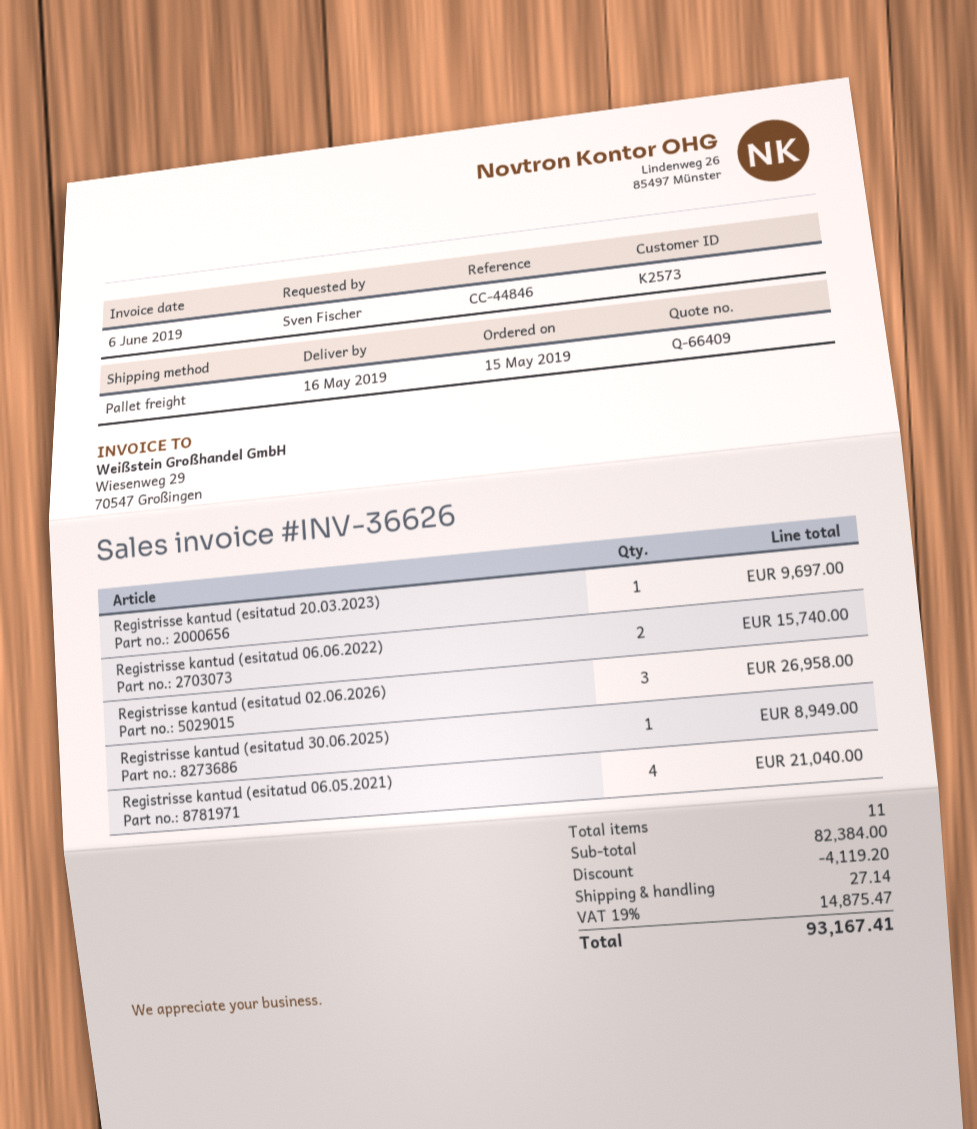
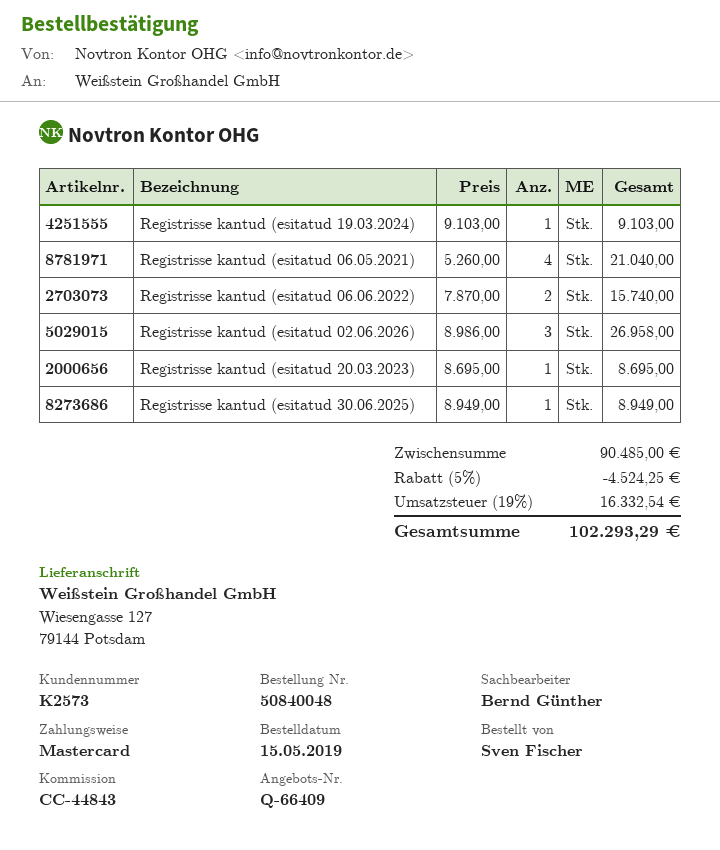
reference: CC-44846 -> CC-44843
Registrisse kantud (esitatud 20.03.2023): 1 for 9697.00 -> 1 for 8695.00
Registrisse kantud (esitatud 19.03.2024): none -> 1 for 9103.00
subtotal: 82384.00 -> 90485.00
discount: 4119.20 -> 4524.25
shipping: 27.14 -> none
tax: 19% = 14875.47 -> 19% = 16332.54
total: 93167.41 -> 102293.29

